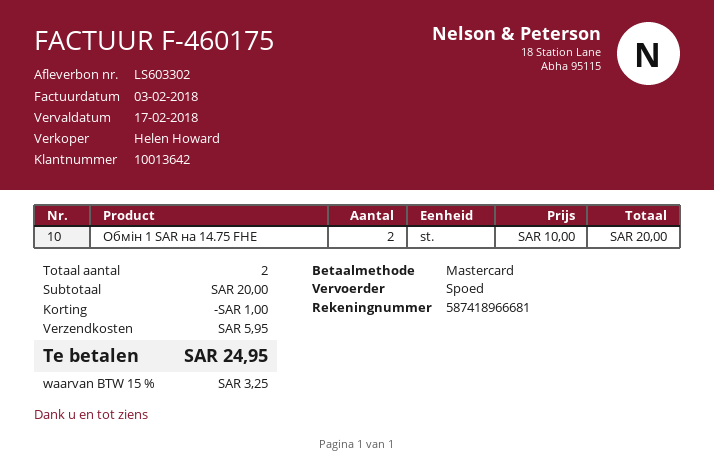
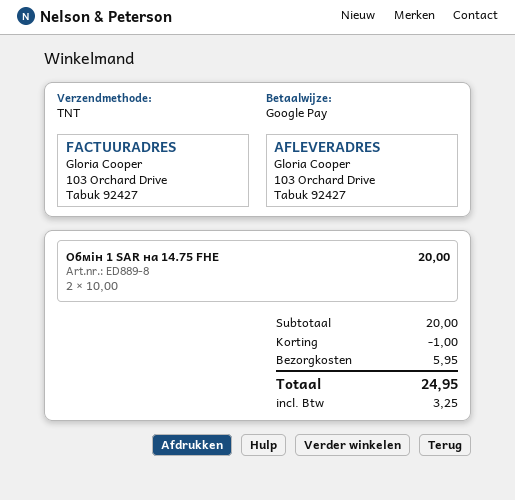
payment method: Mastercard -> Google Pay
shipping method: express -> TNT

